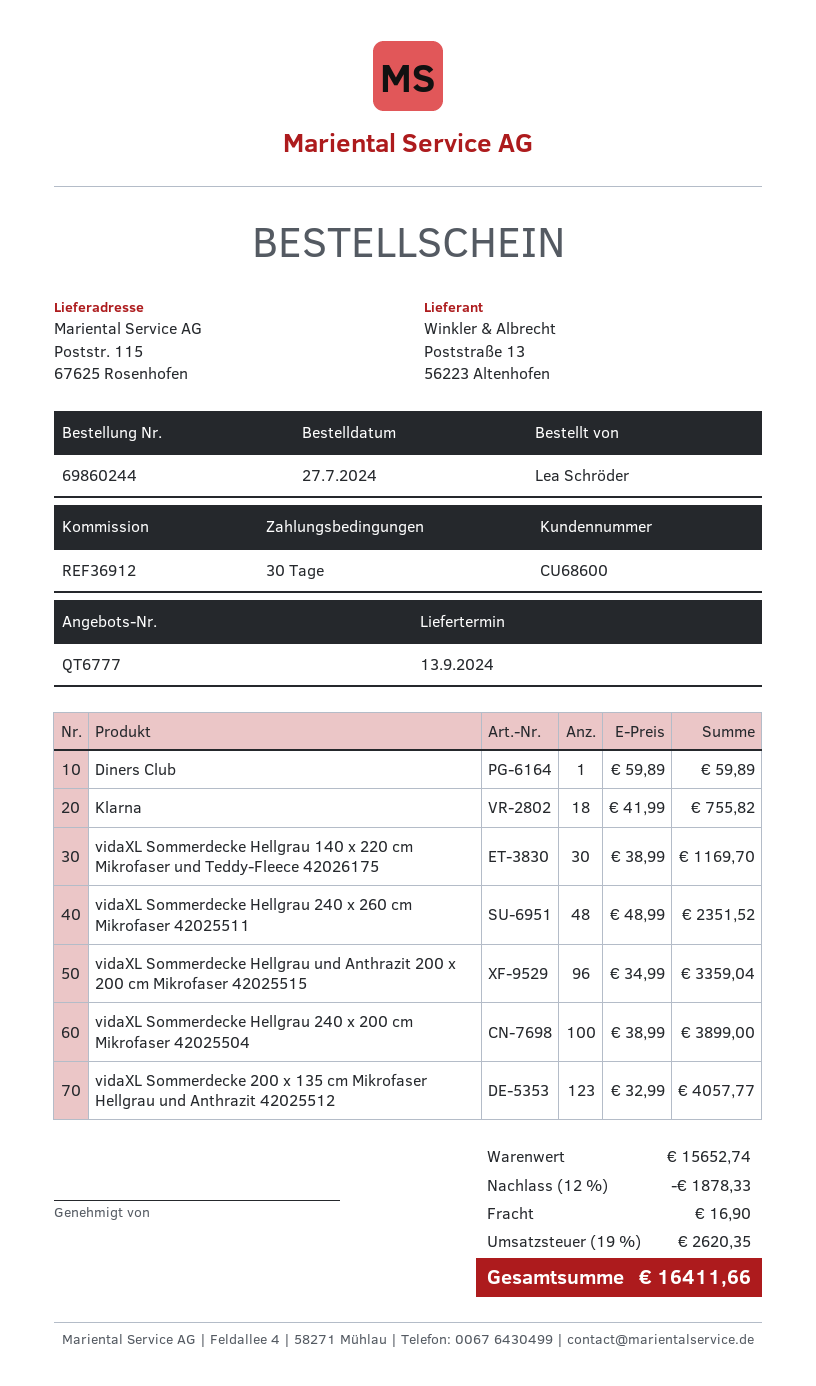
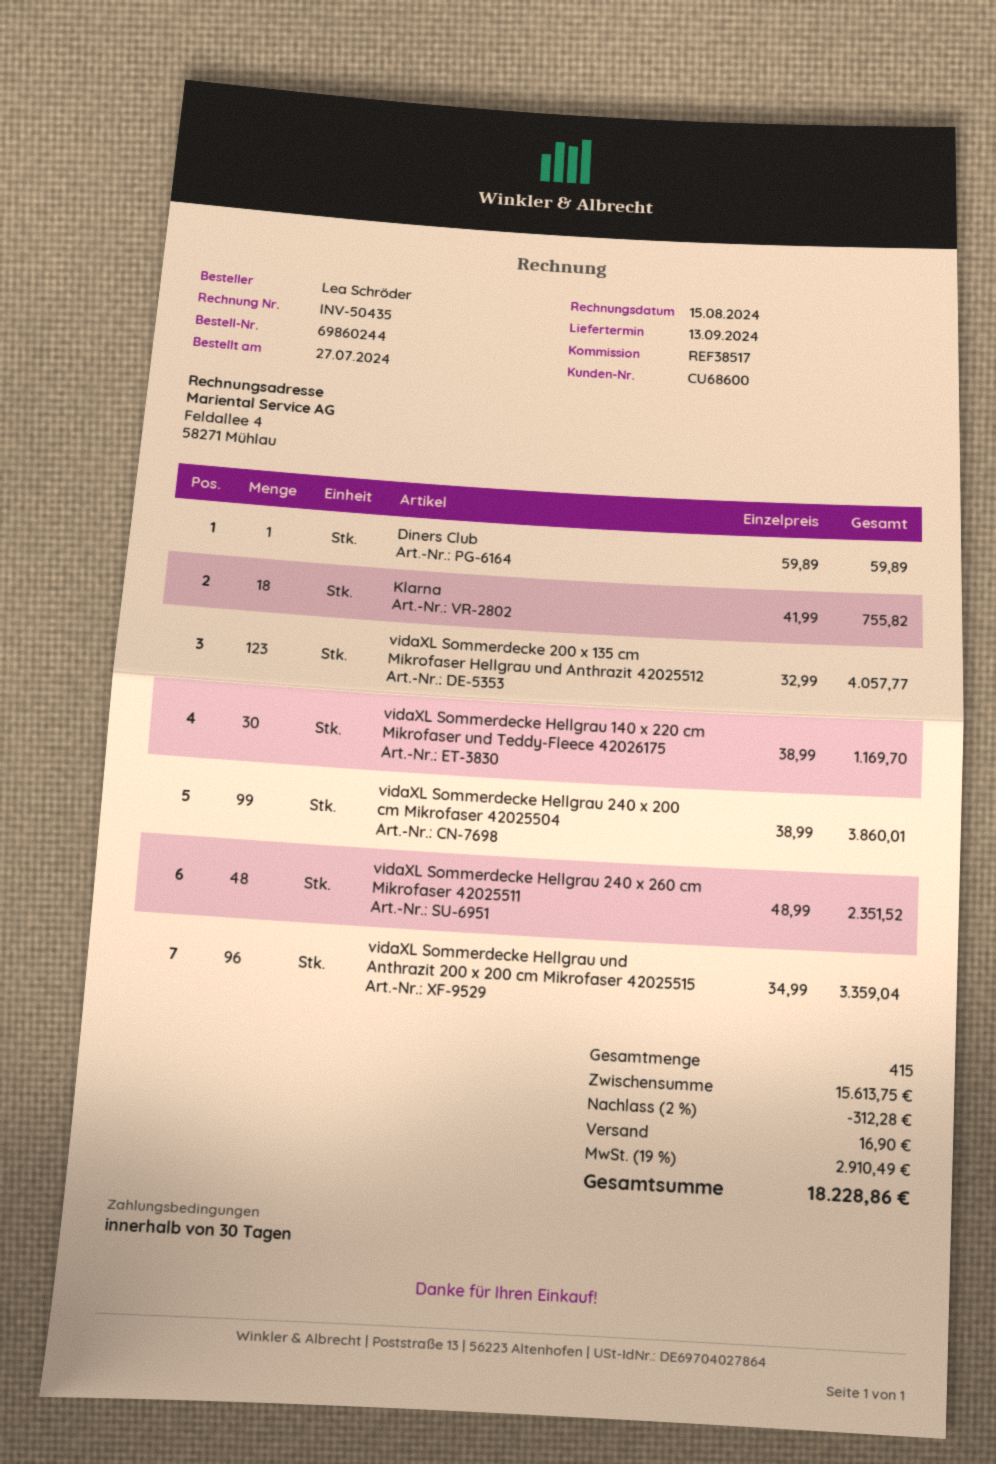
reference: REF36912 -> REF38517
vidaXL Sommerdecke Hellgrau 240 x 200 cm Mikrofaser 42025504: 100 x 38.99 = 3899.00 -> 99 x 38.99 = 3860.01
subtotal: 15652.74 -> 15613.75
discount: 12% = 1878.33 -> 2% = 312.28
tax: 19% = 2620.35 -> 19% = 2910.49
total: 16411.66 -> 18228.86

